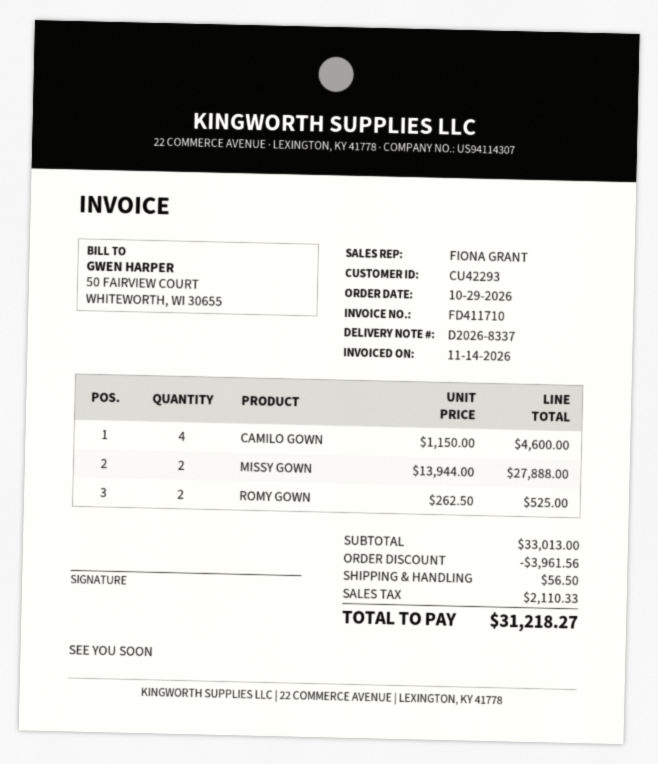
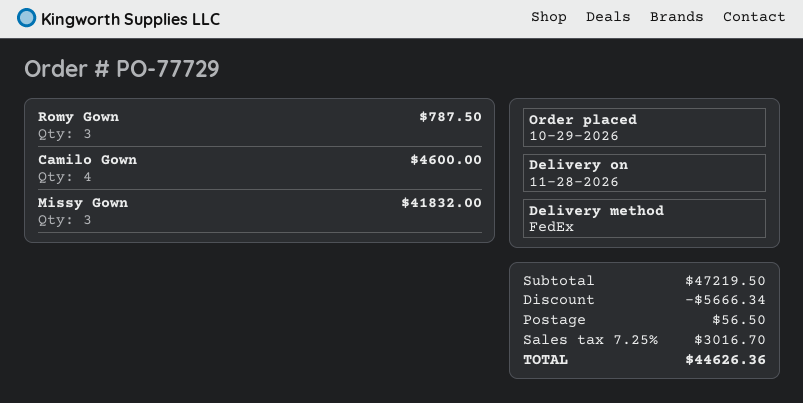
MISSY GOWN: 2 for 27888.00 -> 3 for 41832.00
ROMY GOWN: 2 for 525.00 -> 3 for 787.50
subtotal: 33013.00 -> 47219.50
discount: 3961.56 -> 5666.34
tax: 2110.33 -> 3016.70
total: 31218.27 -> 44626.36

